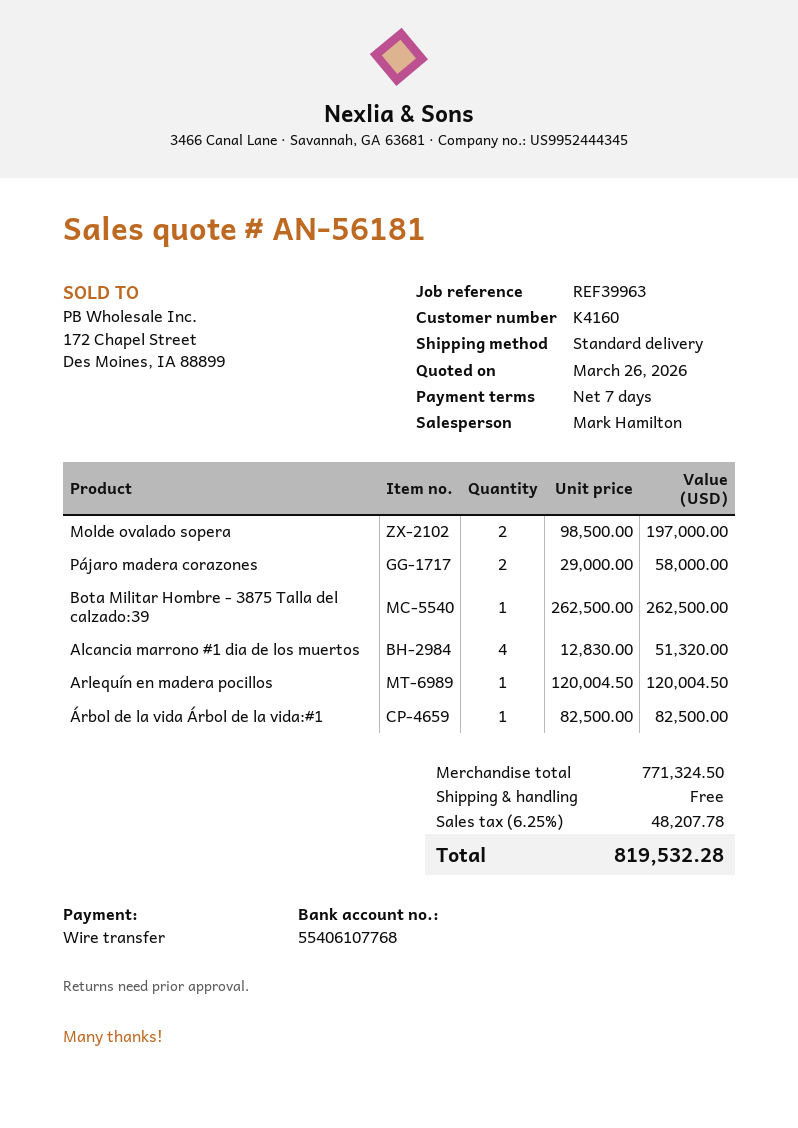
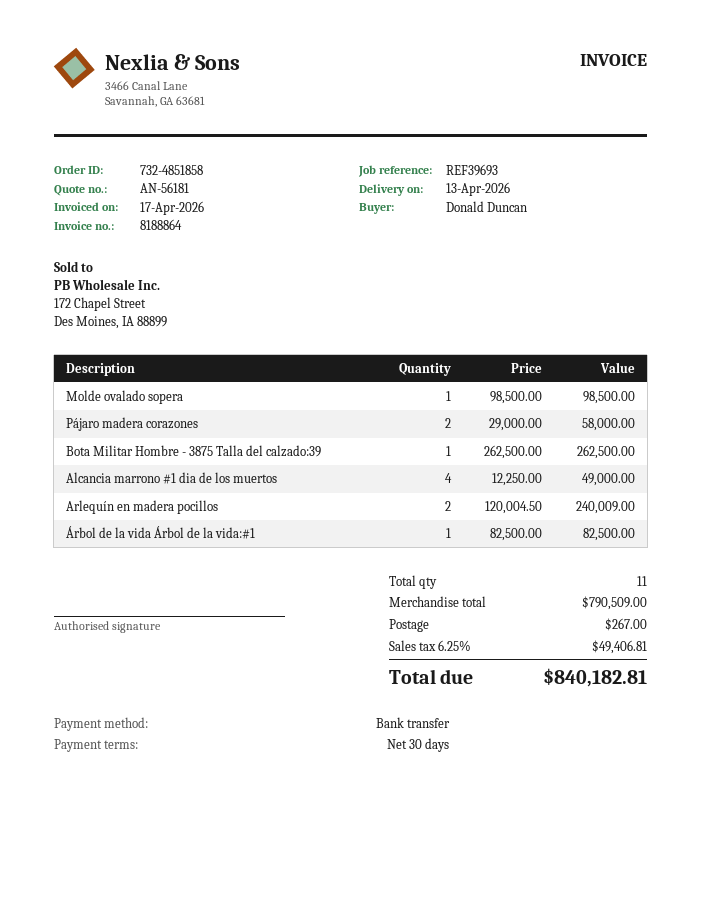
payment terms: 7 days -> 30 days
reference: REF39963 -> REF39693
Molde ovalado sopera: 2 x 98500.00 = 197000.00 -> 1 x 98500.00 = 98500.00
Alcancia marrono #1 dia de los muertos: 4 x 12830.00 = 51320.00 -> 4 x 12250.00 = 49000.00
Arlequín en madera pocillos: 1 x 120004.50 = 120004.50 -> 2 x 120004.50 = 240009.00
subtotal: 771324.50 -> 790509.00
shipping: 0.00 -> 267.00
tax: 6.25% = 48207.78 -> 6.25% = 49406.81
total: 819532.28 -> 840182.81

